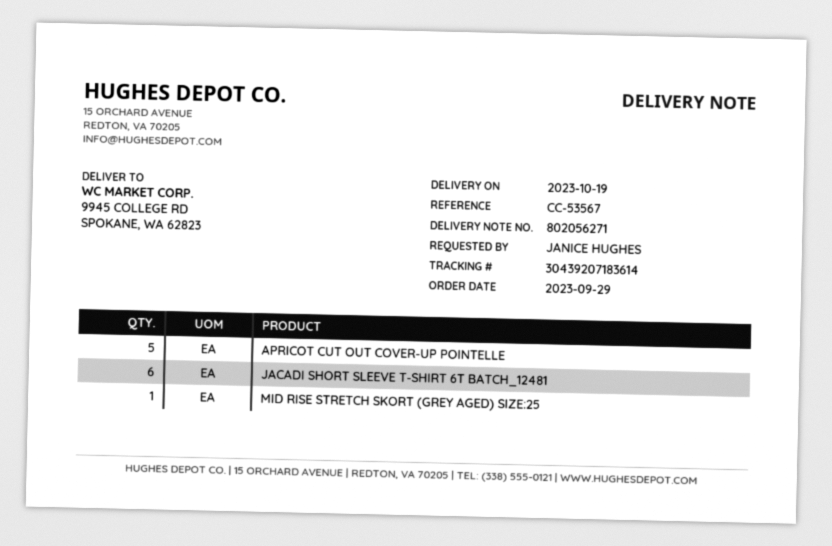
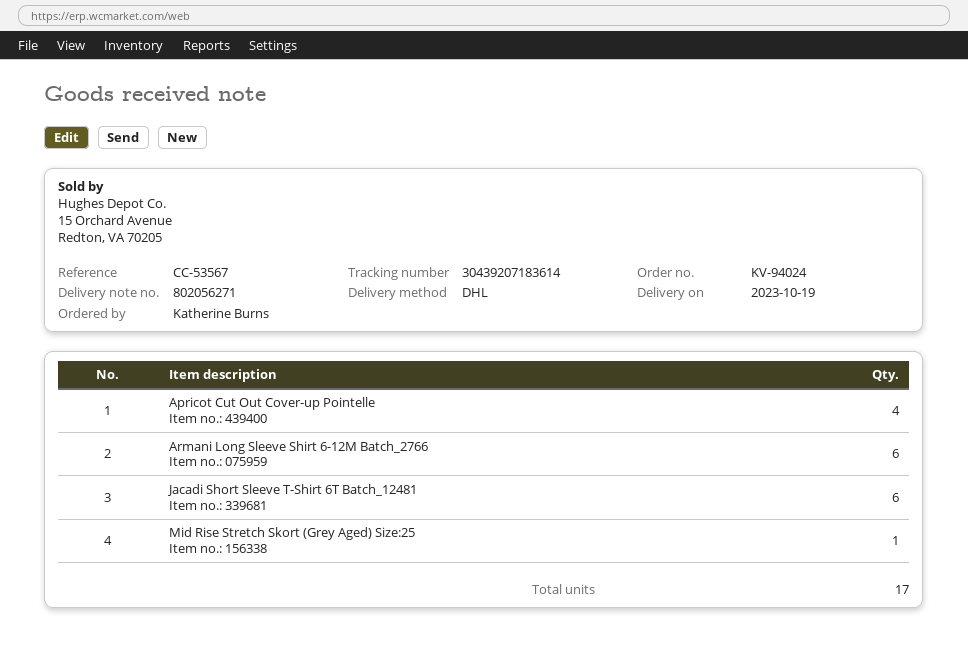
ordered by: JANICE HUGHES -> Katherine Burns
APRICOT CUT OUT COVER-UP POINTELLE: 5 -> 4
Armani Long Sleeve Shirt 6-12M Batch_2766: none -> 6

